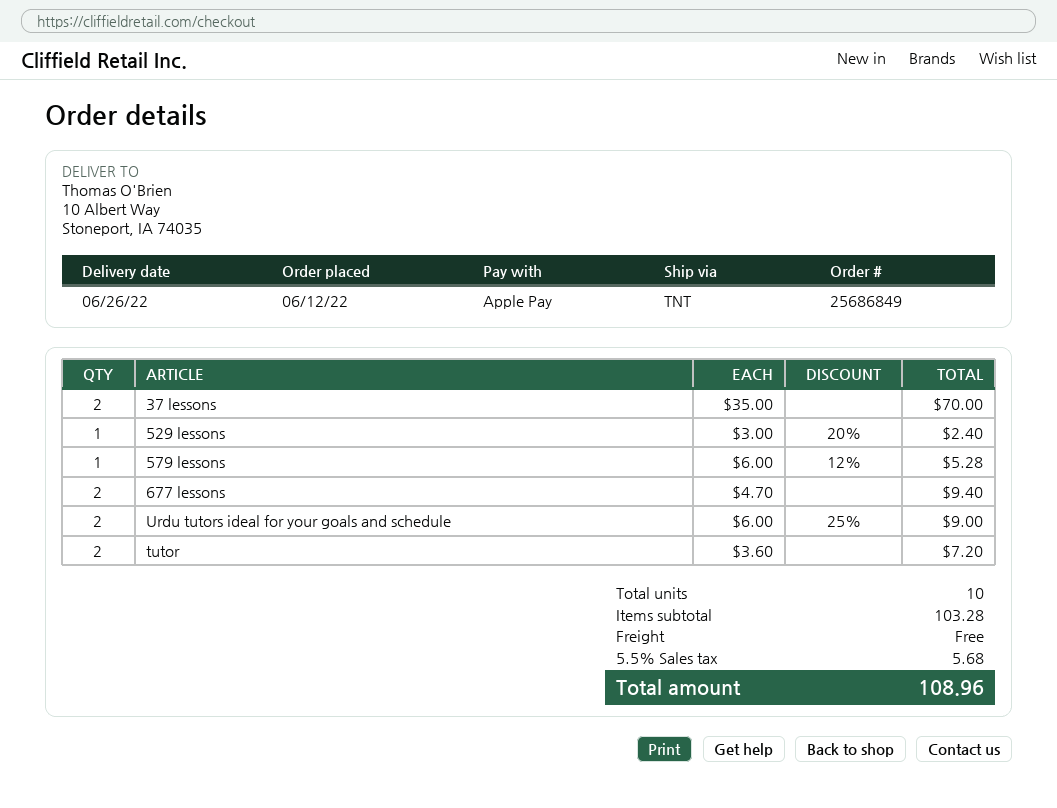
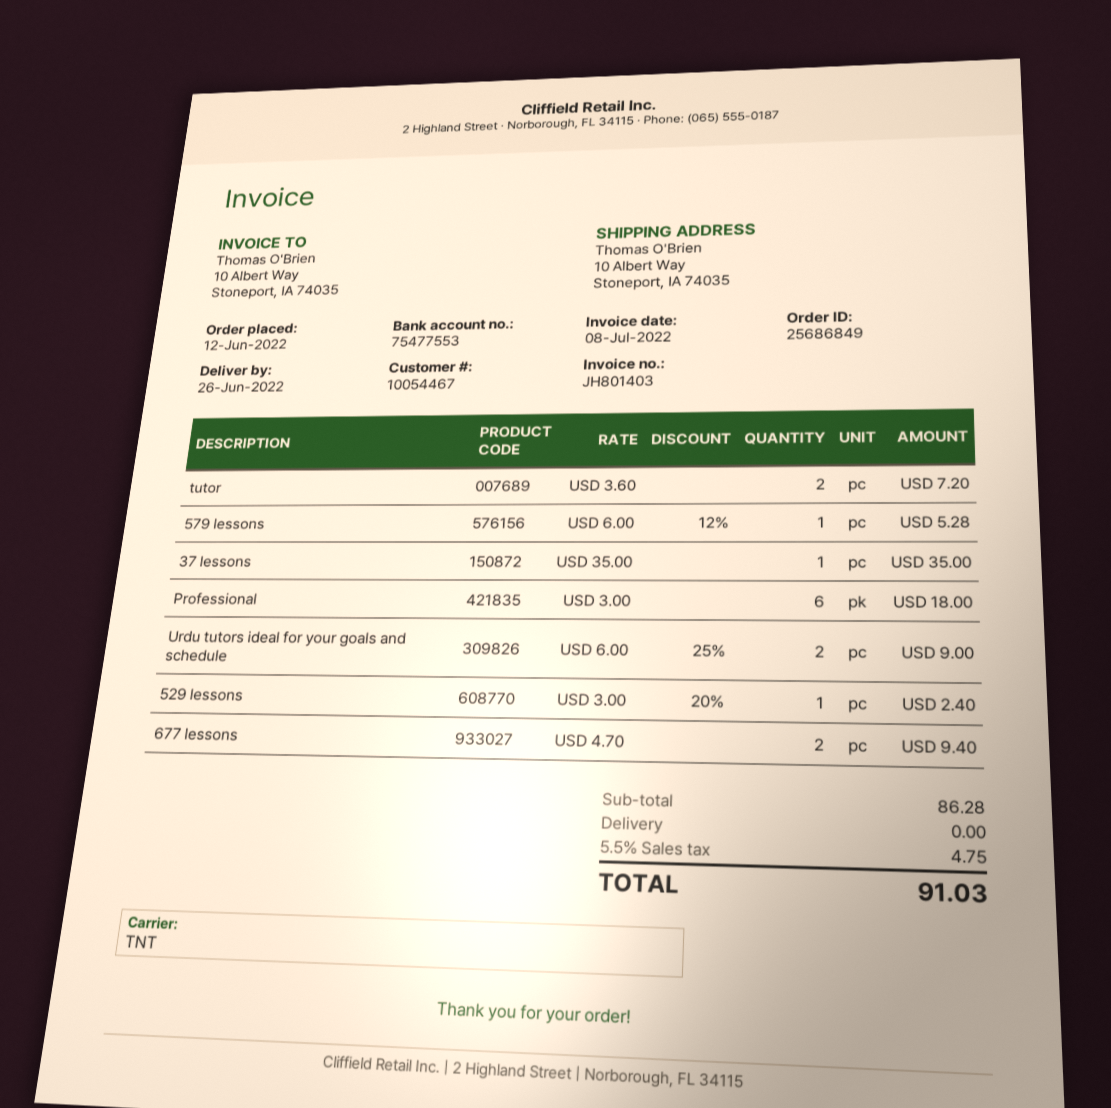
37 lessons: 2 x 35.00 = 70.00 -> 1 x 35.00 = 35.00
Professional: none -> 6 x 3.00 = 18.00
subtotal: 103.28 -> 86.28
tax: 5.5% = 5.68 -> 5.5% = 4.75
total: 108.96 -> 91.03

